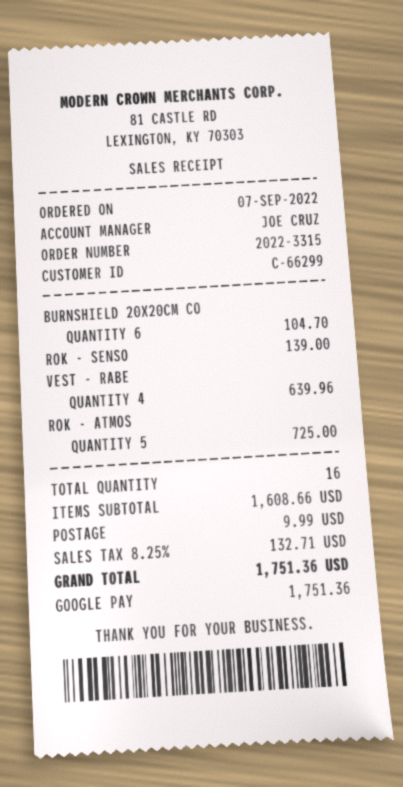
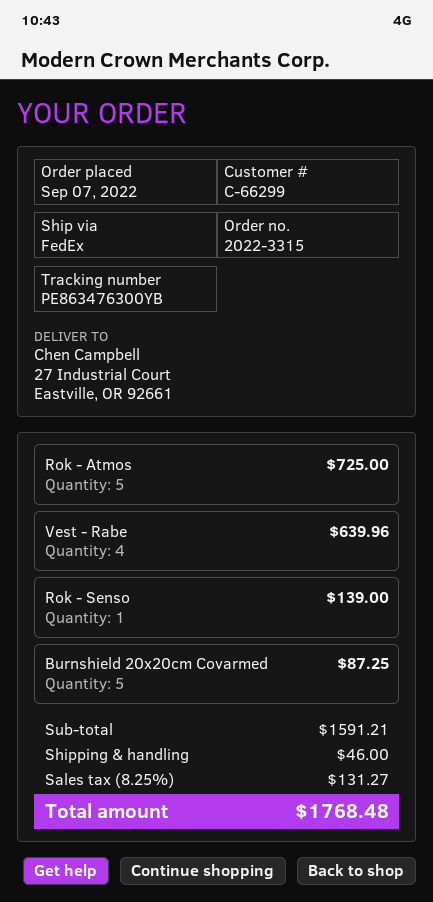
BURNSHIELD 20X20CM CO: 6 for 104.70 -> 5 for 87.25
subtotal: 1608.66 -> 1591.21
shipping: 9.99 -> 46.00
tax: 8.25% = 132.71 -> 8.25% = 131.27
total: 1751.36 -> 1768.48

